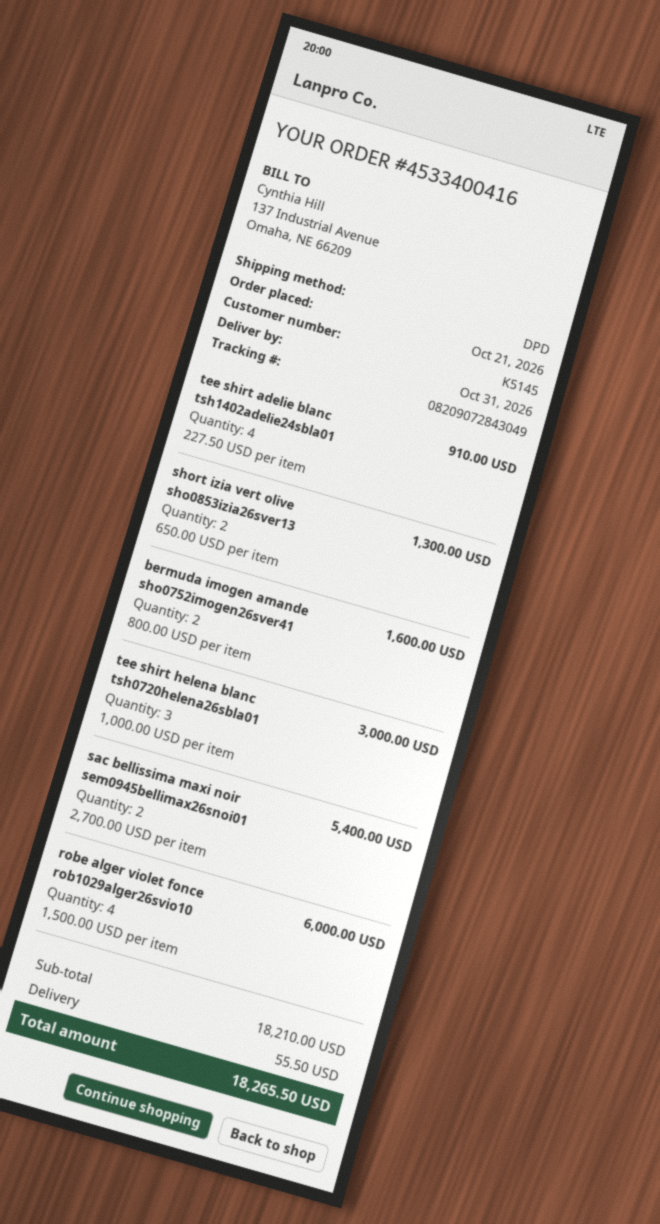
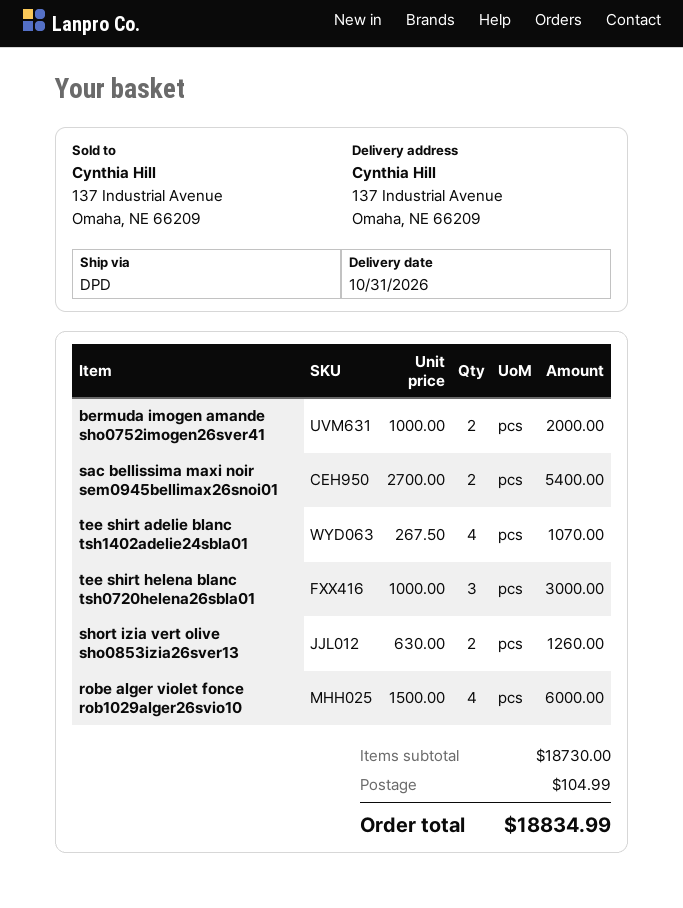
tee shirt adelie blanc tsh1402adelie24sbla01: 4 x 227.50 = 910.00 -> 4 x 267.50 = 1070.00
short izia vert olive sho0853izia26sver13: 2 x 650.00 = 1300.00 -> 2 x 630.00 = 1260.00
bermuda imogen amande sho0752imogen26sver41: 2 x 800.00 = 1600.00 -> 2 x 1000.00 = 2000.00
subtotal: 18210.00 -> 18730.00
shipping: 55.50 -> 104.99
total: 18265.50 -> 18834.99

